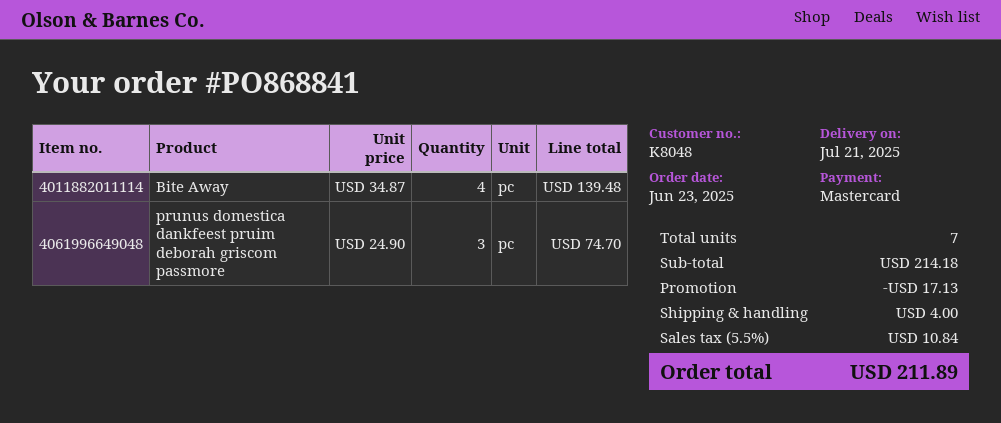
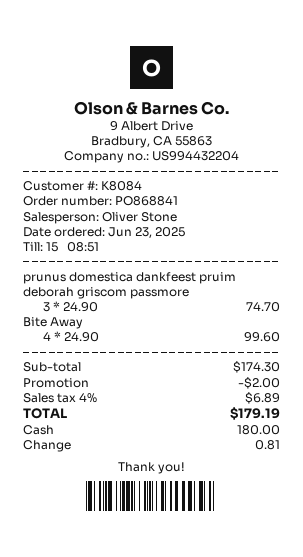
customer number: K8048 -> K8084
payment method: Mastercard -> cash
Bite Away: 4 x 34.87 = 139.48 -> 4 x 24.90 = 99.60
subtotal: 214.18 -> 174.30
discount: 17.13 -> 2.00
shipping: 4.00 -> none
tax: 5.5% = 10.84 -> 4% = 6.89
total: 211.89 -> 179.19

